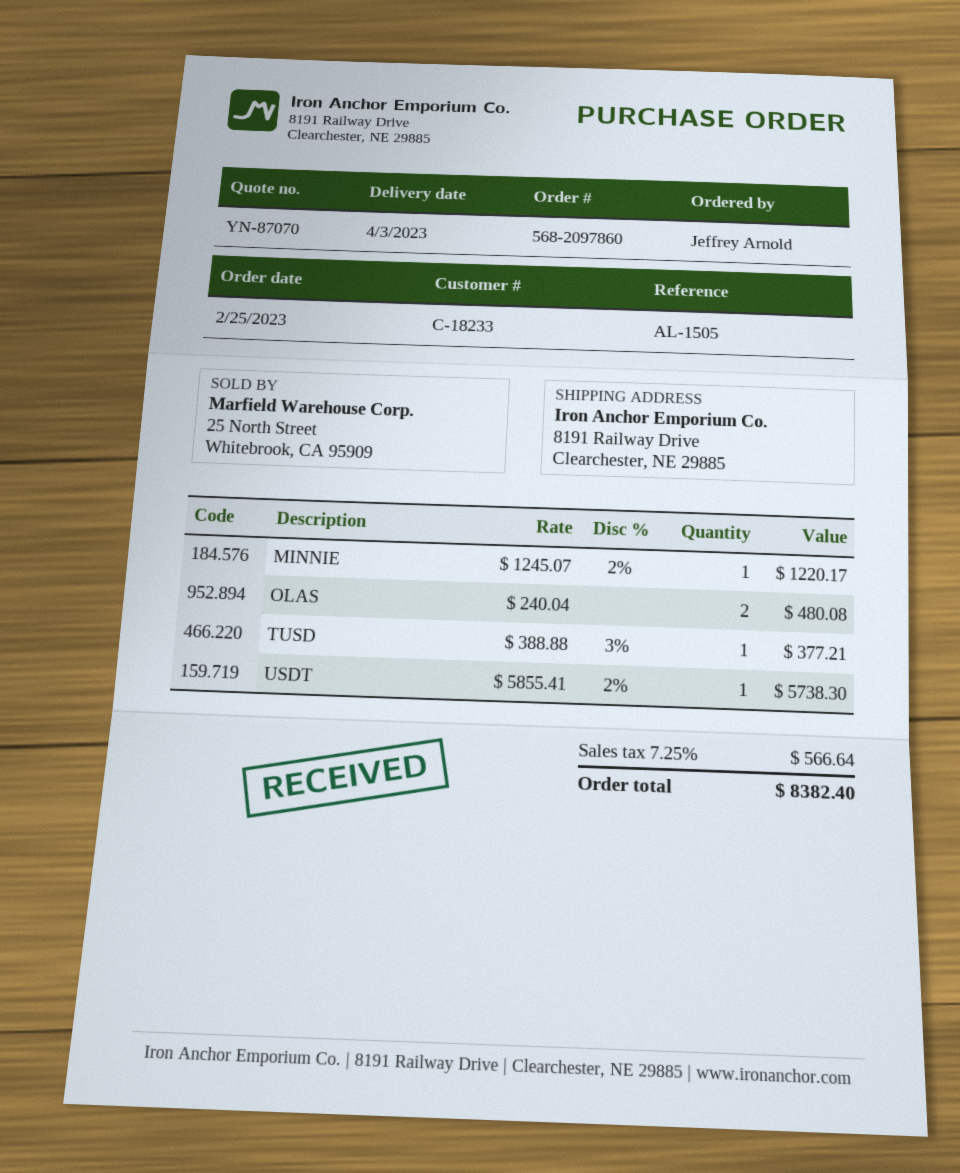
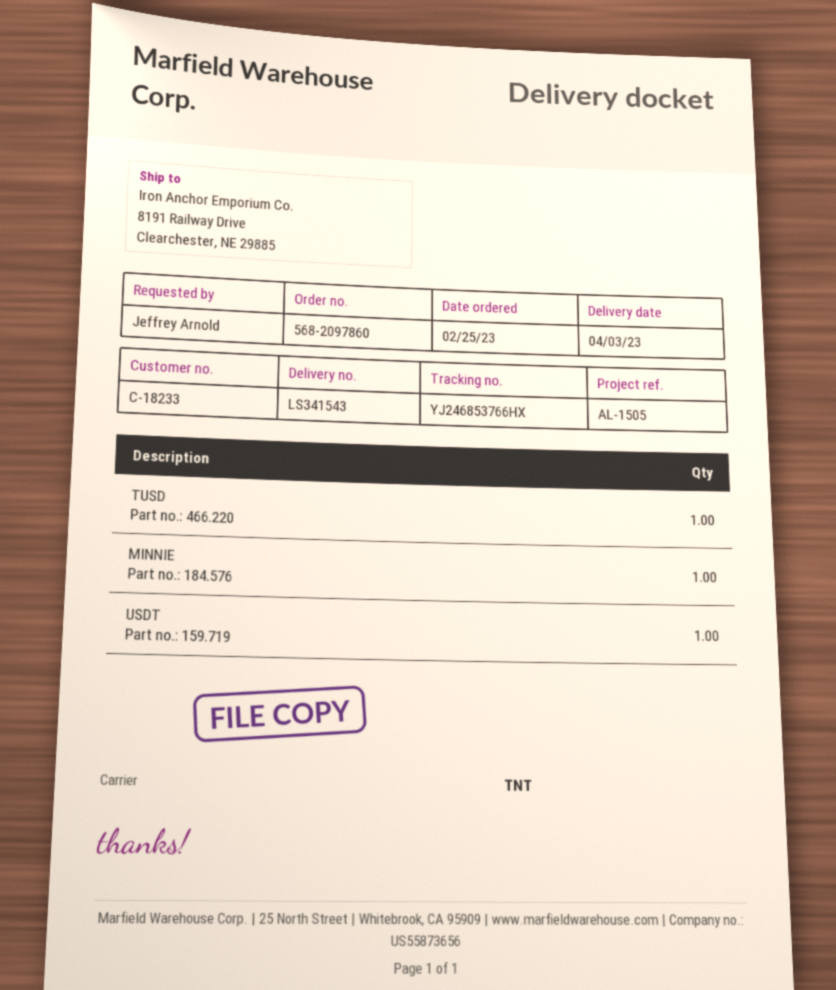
OLAS: 2 -> none

